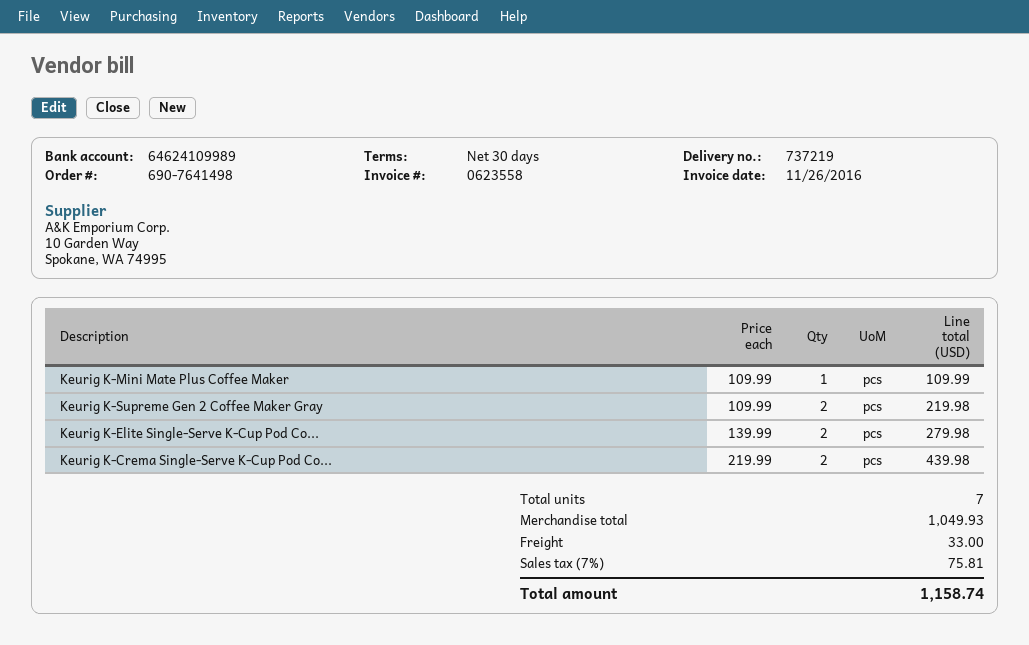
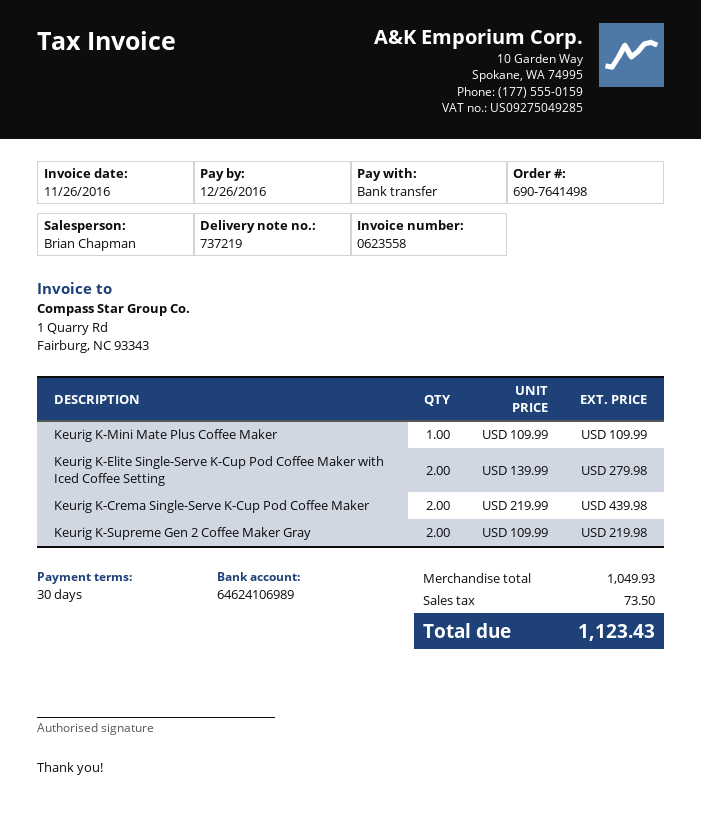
bank account: 64624109989 -> 64624106989
shipping: 33.00 -> none
tax: 75.81 -> 73.50
total: 1158.74 -> 1123.43

